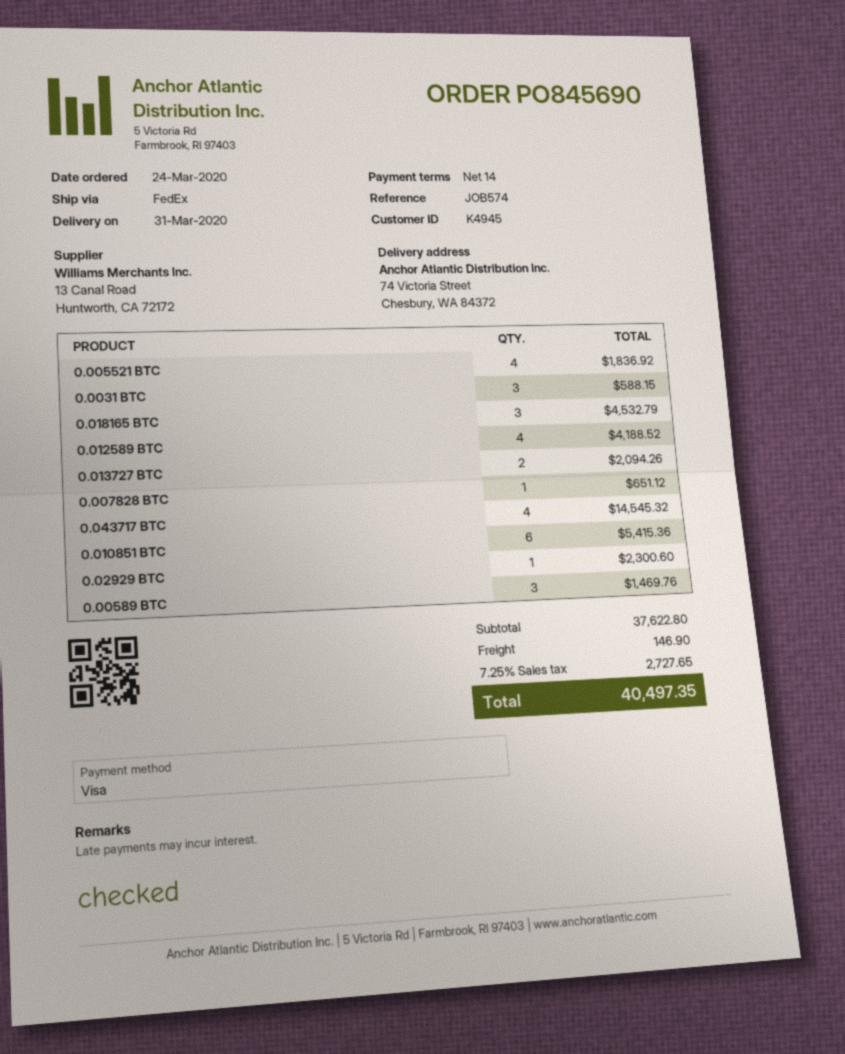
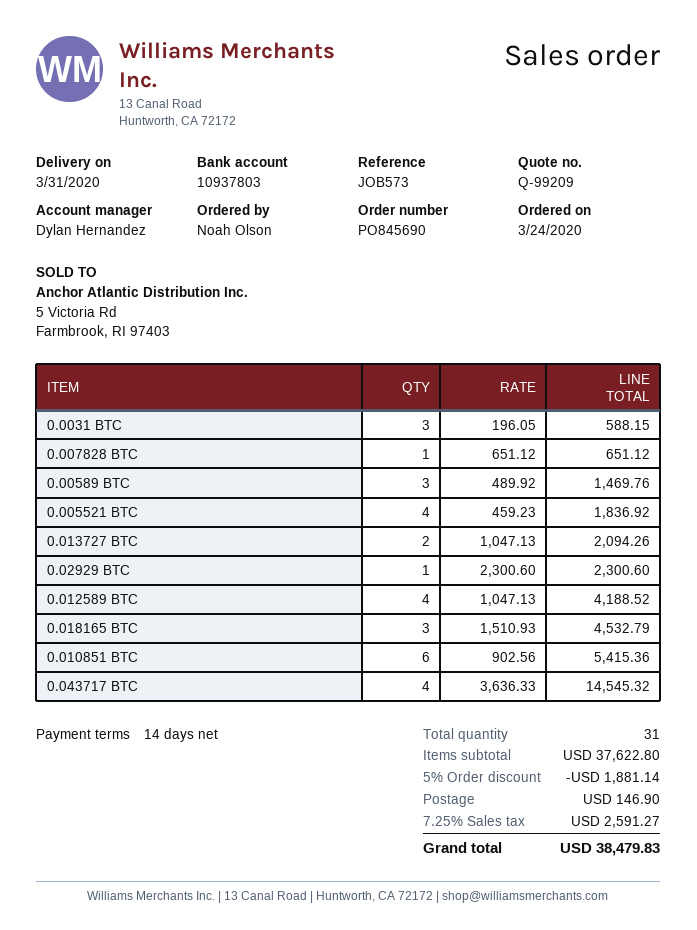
reference: JOB574 -> JOB573
discount: none -> 5% = 1881.14
tax: 7.25% = 2727.65 -> 7.25% = 2591.27
total: 40497.35 -> 38479.83

